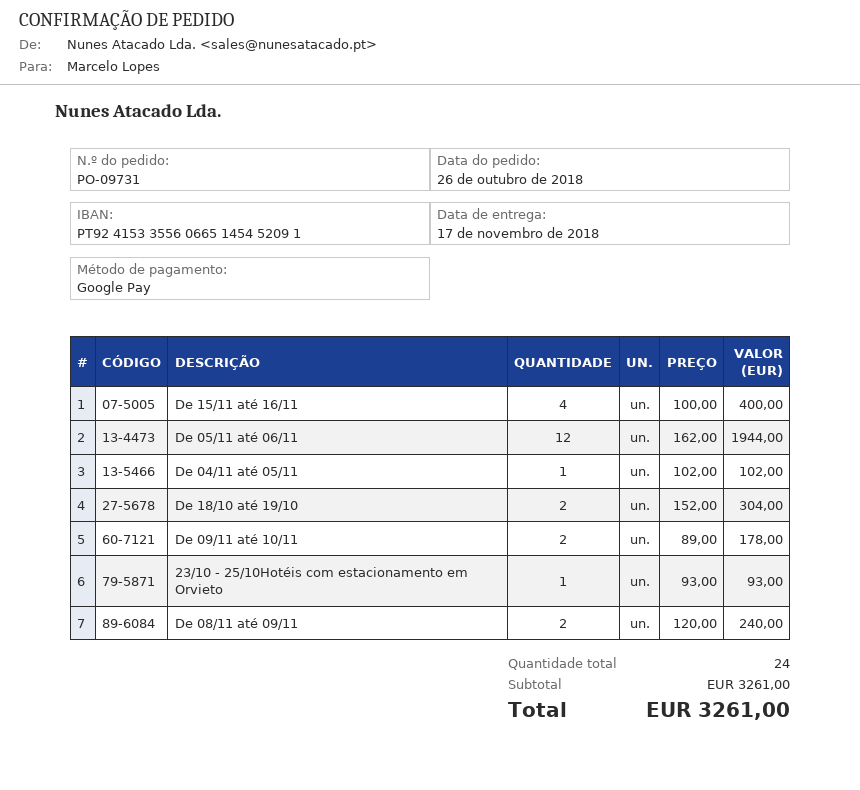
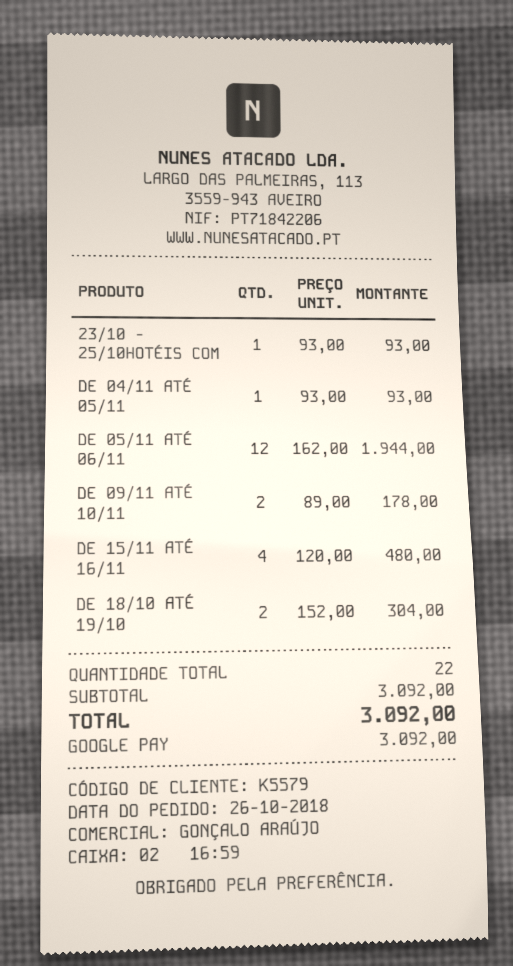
De 15/11 até 16/11: 4 x 100.00 = 400.00 -> 4 x 120.00 = 480.00
De 04/11 até 05/11: 1 x 102.00 = 102.00 -> 1 x 93.00 = 93.00
De 08/11 até 09/11: 2 x 120.00 = 240.00 -> none
total quantity: 24 -> 22
subtotal: 3261.00 -> 3092.00
total: 3261.00 -> 3092.00

